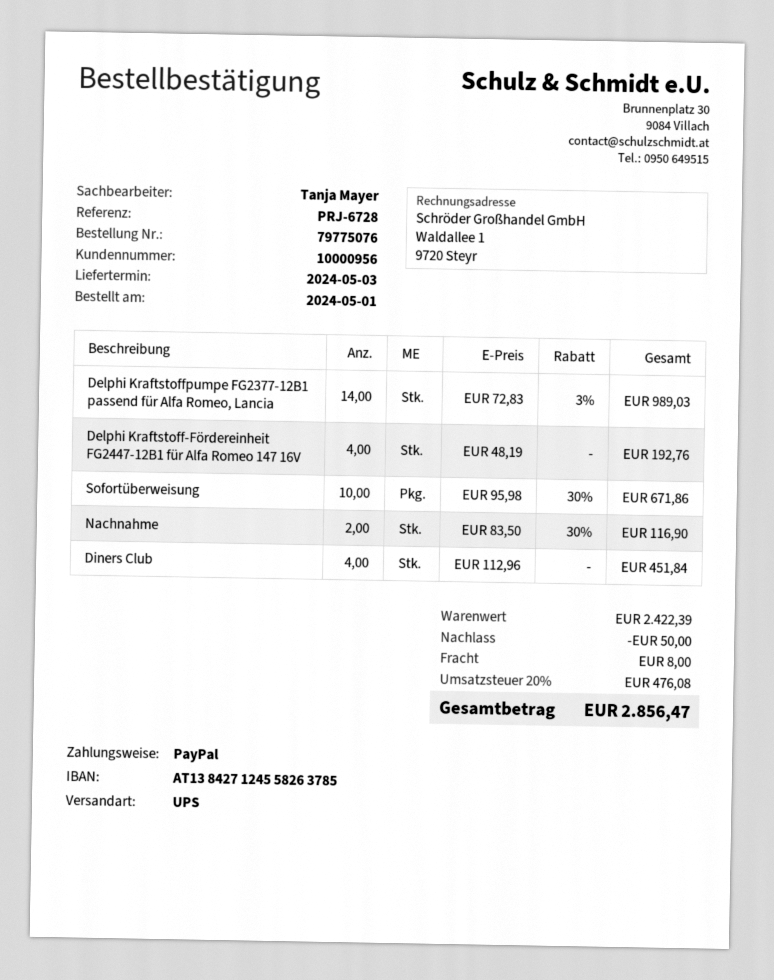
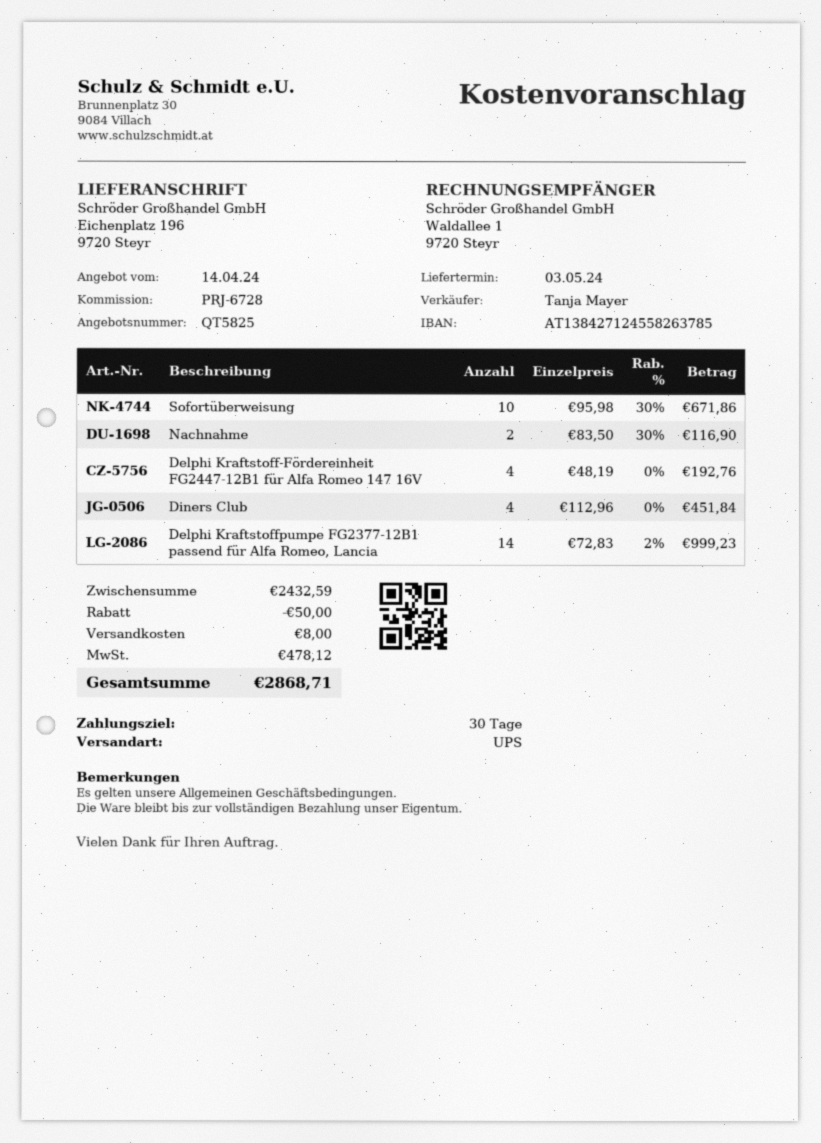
Delphi Kraftstoffpumpe FG2377-12B1 passend für Alfa Romeo, Lancia: 14 x 72.83 - 3% = 989.03 -> 14 x 72.83 - 2% = 999.23
subtotal: 2422.39 -> 2432.59
tax: 476.08 -> 478.12
total: 2856.47 -> 2868.71

